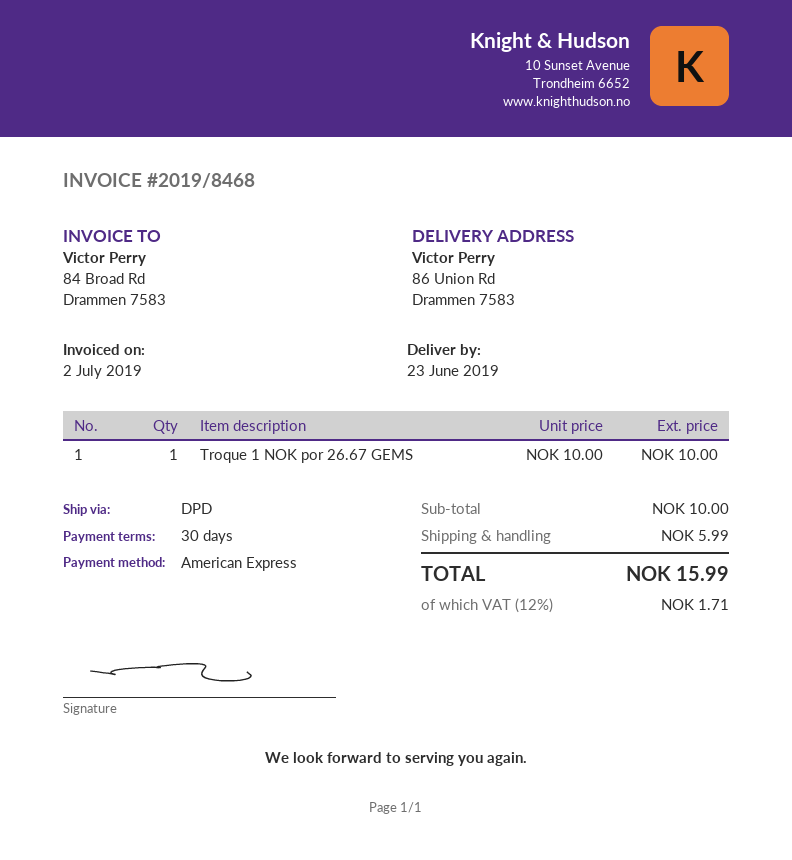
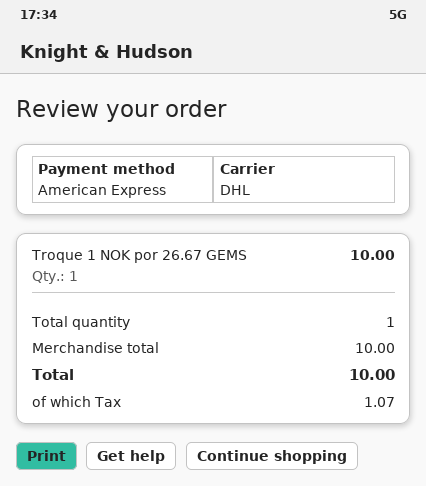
shipping method: DPD -> DHL
shipping: 5.99 -> none
tax: 1.71 -> 1.07
total: 15.99 -> 10.00

